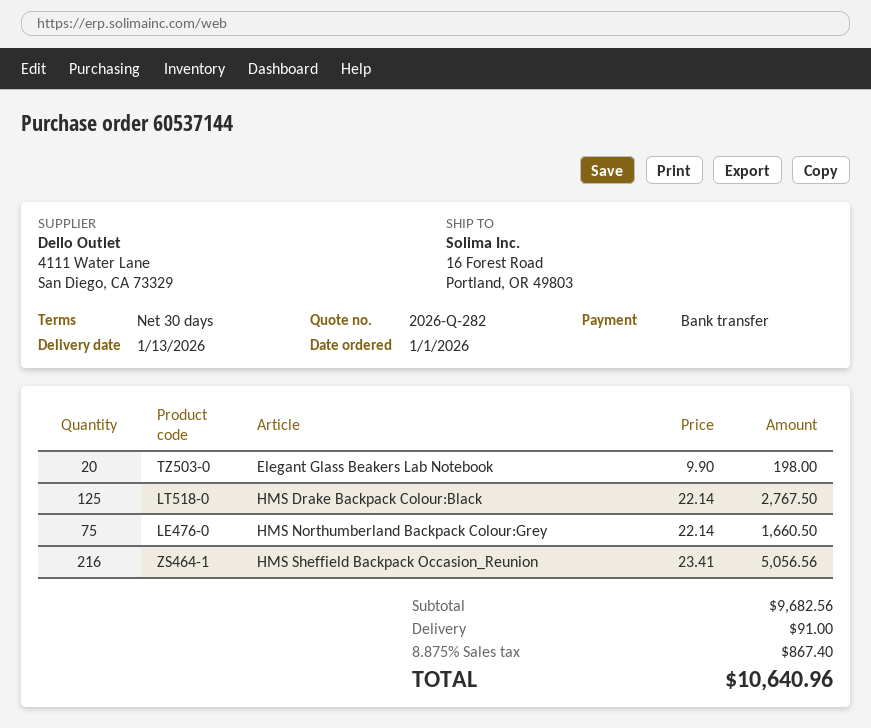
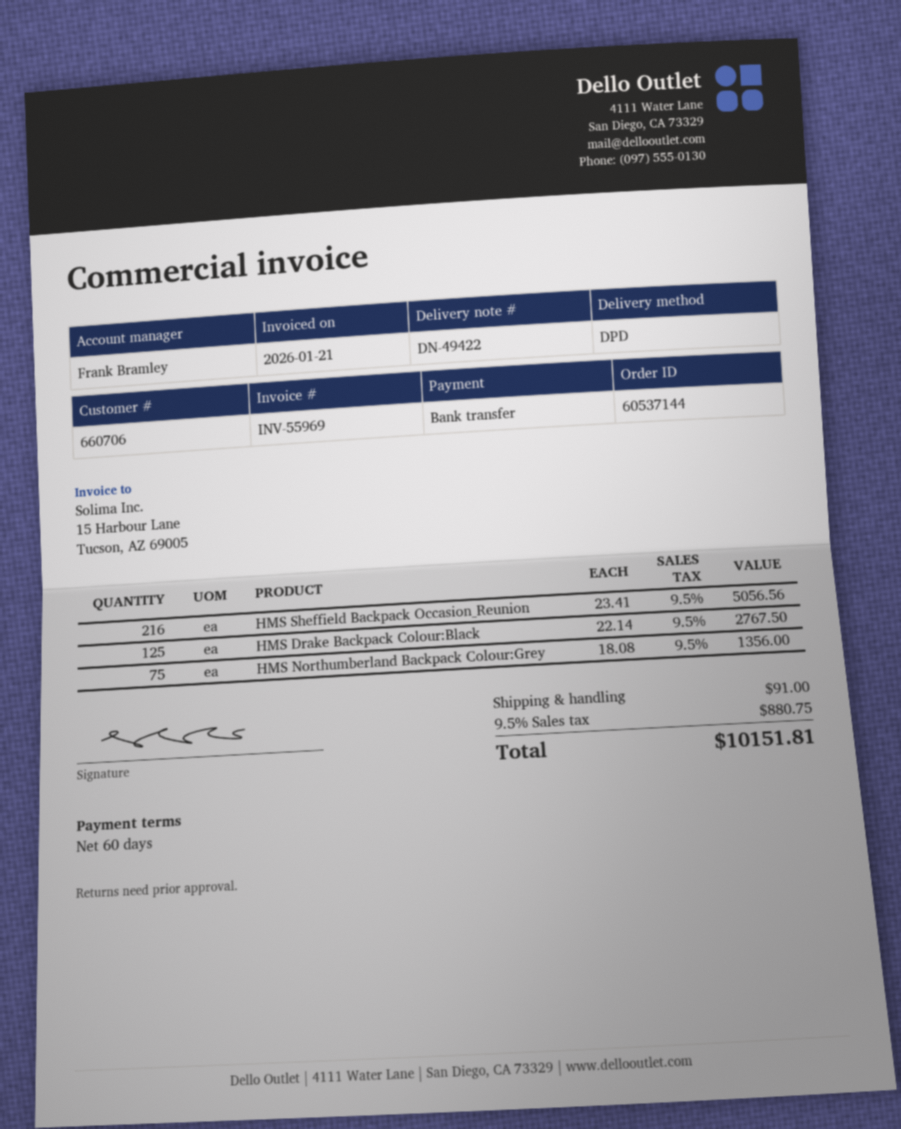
payment terms: 30 days -> 60 days
Elegant Glass Beakers Lab Notebook: 20 x 9.90 = 198.00 -> none
HMS Northumberland Backpack Colour:Grey: 75 x 22.14 = 1660.50 -> 75 x 18.08 = 1356.00
tax: 8.875% = 867.40 -> 9.5% = 880.75
total: 10640.96 -> 10151.81

